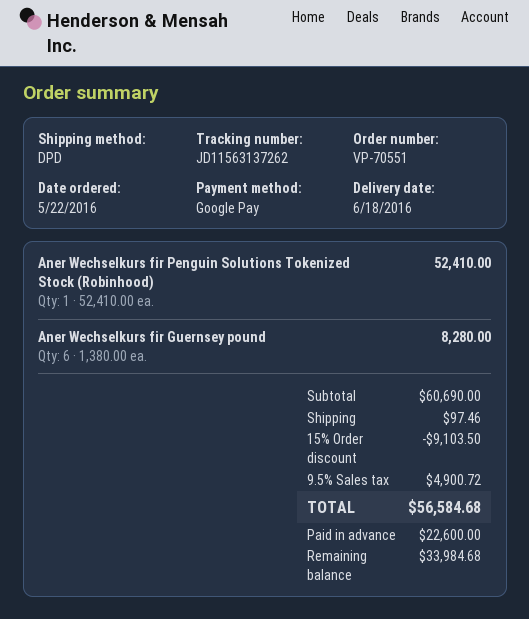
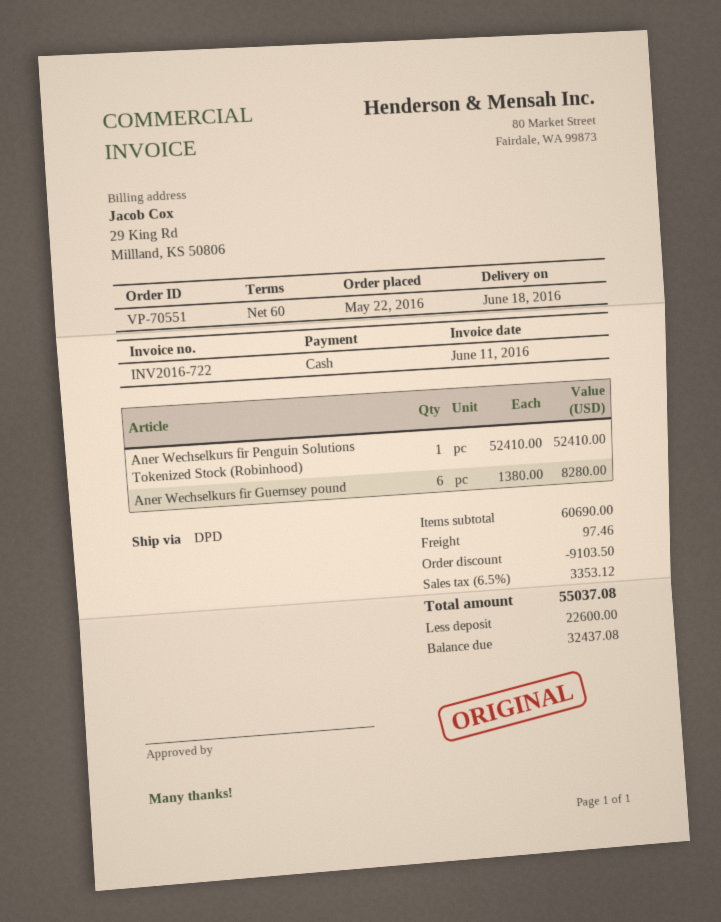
payment method: Google Pay -> cash
tax: 9.5% = 4900.72 -> 6.5% = 3353.12
total: 56584.68 -> 55037.08
balance: 33984.68 -> 32437.08

